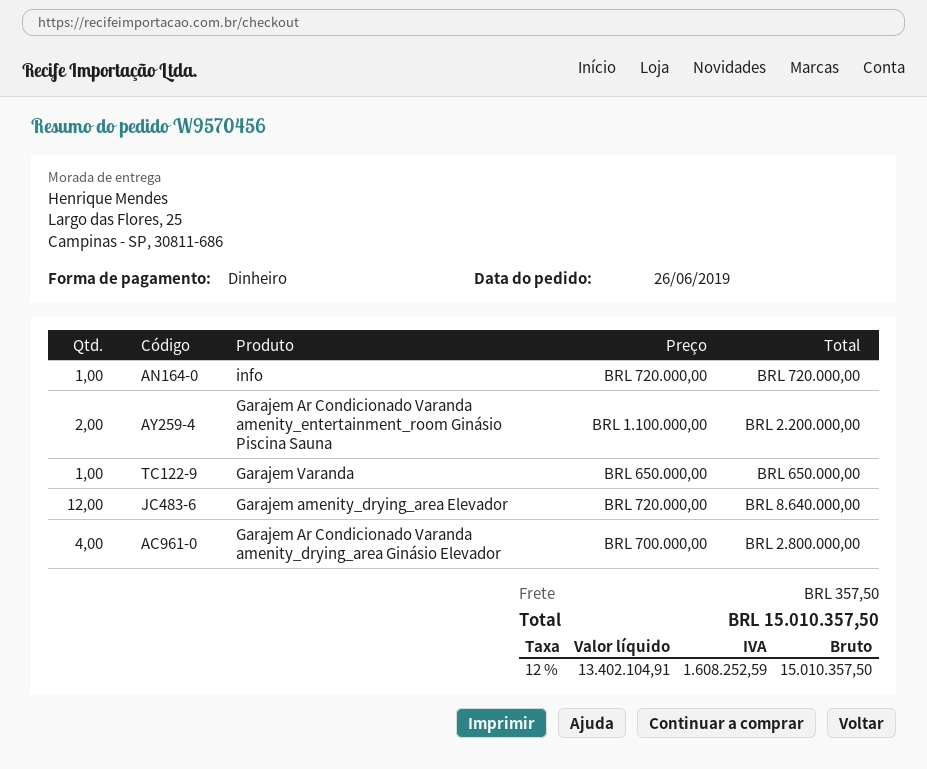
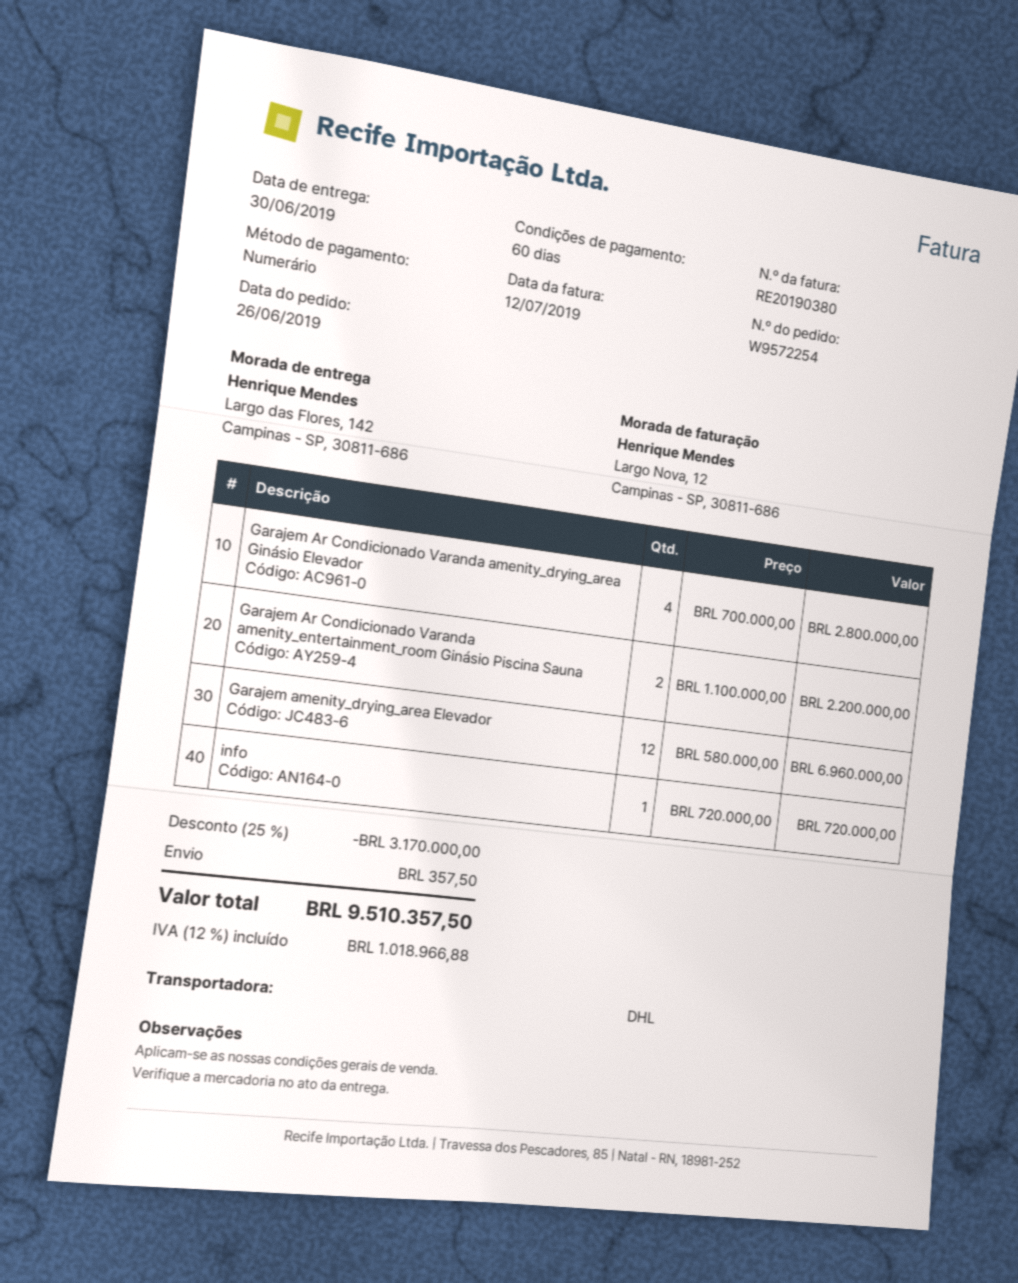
order number: W9570456 -> W9572254
ship to: Largo das Flores, 25, Campinas - SP, 30811-686 -> Largo das Flores, 142, Campinas - SP, 30811-686
Garajem Varanda: 1 x 650000.00 = 650000.00 -> none
Garajem amenity_drying_area Elevador: 12 x 720000.00 = 8640000.00 -> 12 x 580000.00 = 6960000.00
discount: none -> 25% = 3170000.00
tax: 12% = 1608252.59 -> 12% = 1018966.88
total: 15010357.50 -> 9510357.50

